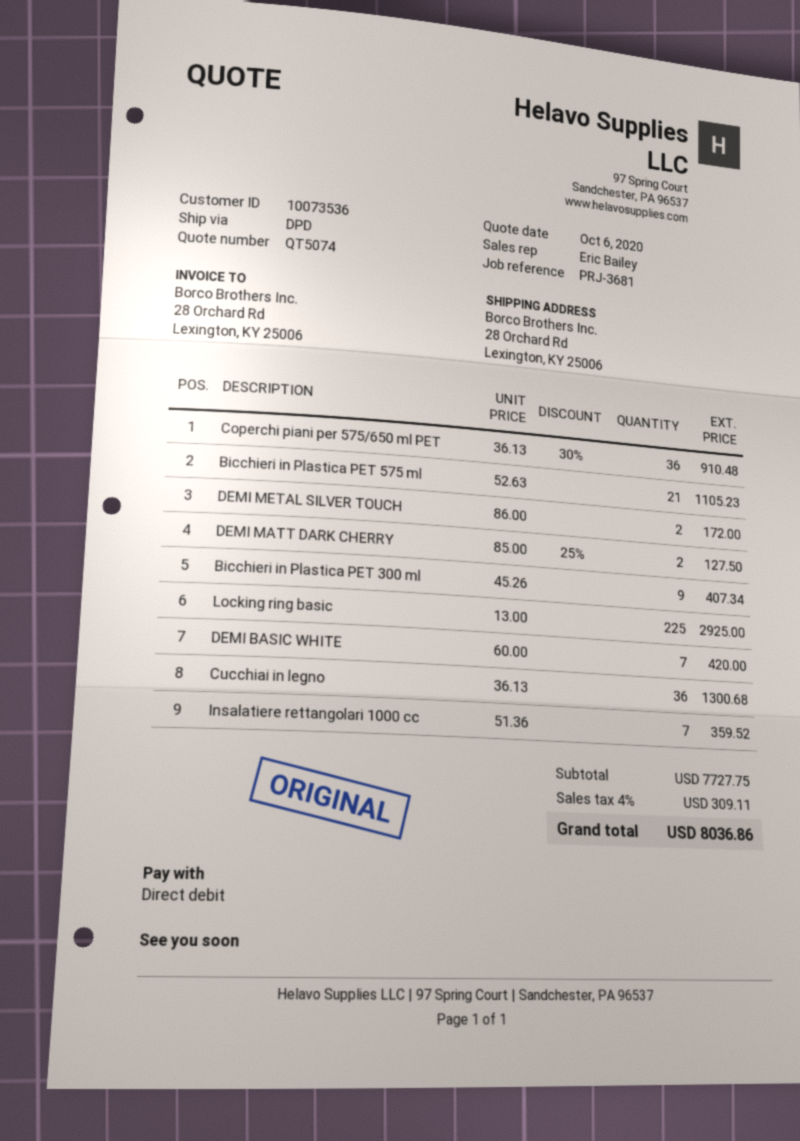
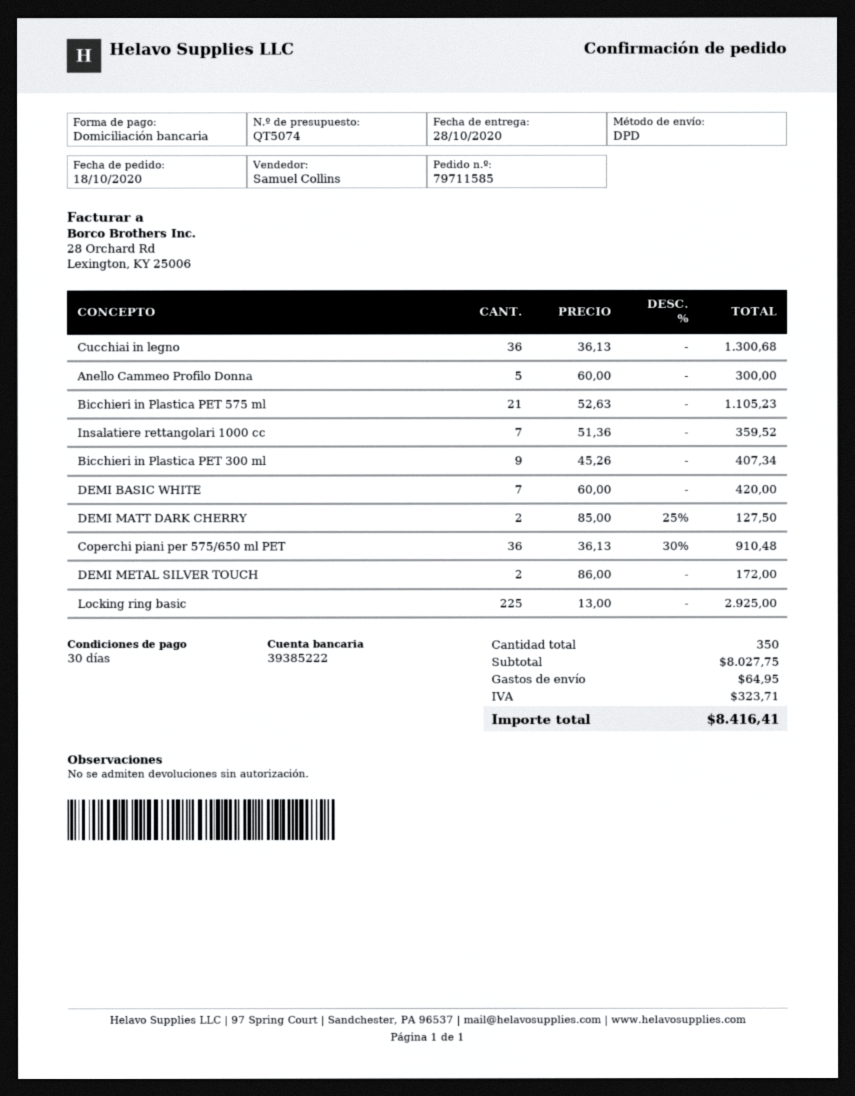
sales rep: Eric Bailey -> Samuel Collins
Anello Cammeo Profilo Donna: none -> 5 x 60.00 = 300.00
subtotal: 7727.75 -> 8027.75
shipping: none -> 64.95
tax: 309.11 -> 323.71
total: 8036.86 -> 8416.41

